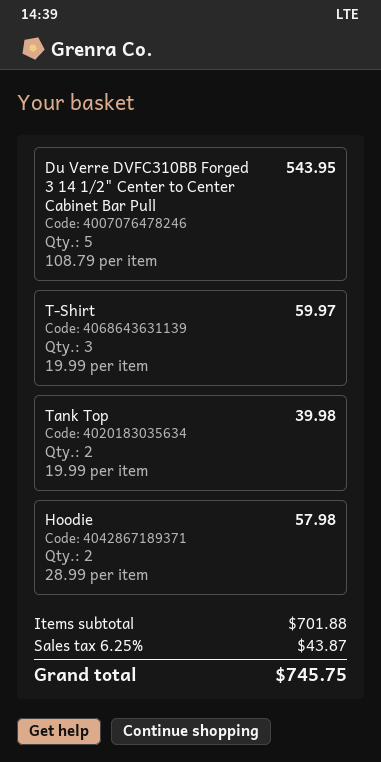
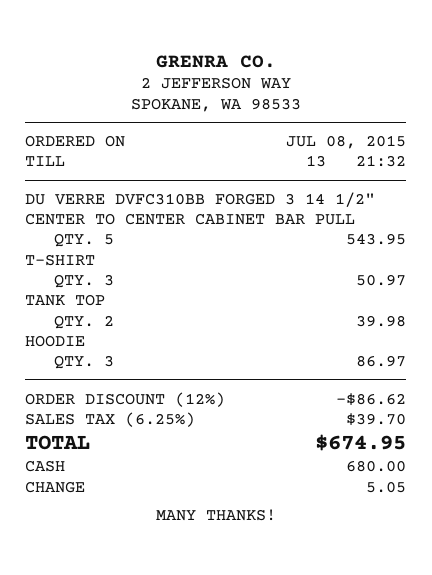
T-Shirt: 3 for 59.97 -> 3 for 50.97
Hoodie: 2 for 57.98 -> 3 for 86.97
discount: none -> 12% = 86.62
tax: 6.25% = 43.87 -> 6.25% = 39.70
total: 745.75 -> 674.95

